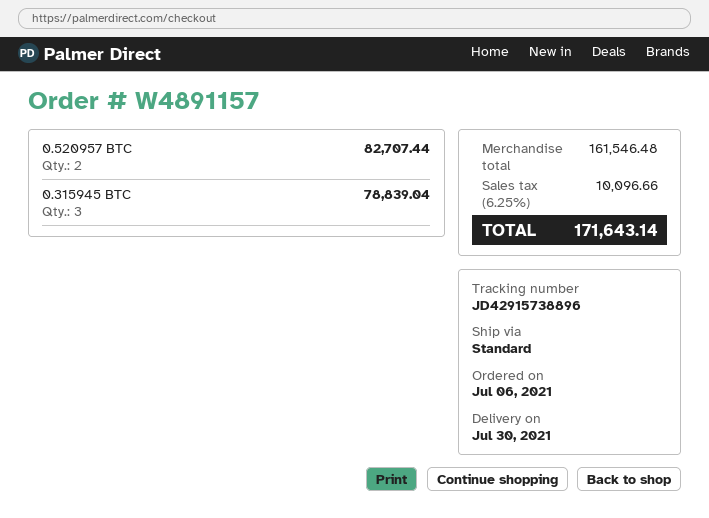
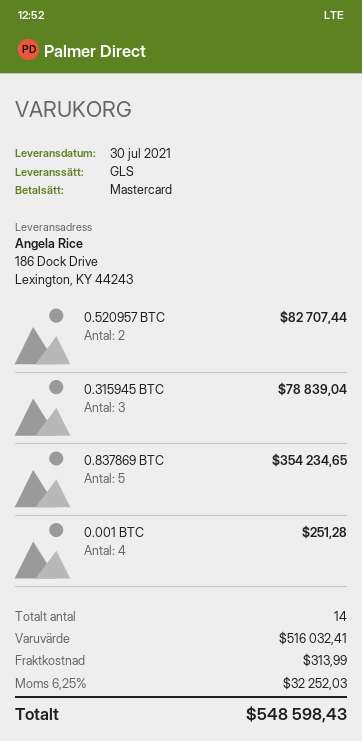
shipping method: standard -> GLS
0.837869 BTC: none -> 5 for 354234.65
0.001 BTC: none -> 4 for 251.28
subtotal: 161546.48 -> 516032.41
shipping: none -> 313.99
tax: 6.25% = 10096.66 -> 6.25% = 32252.03
total: 171643.14 -> 548598.43

